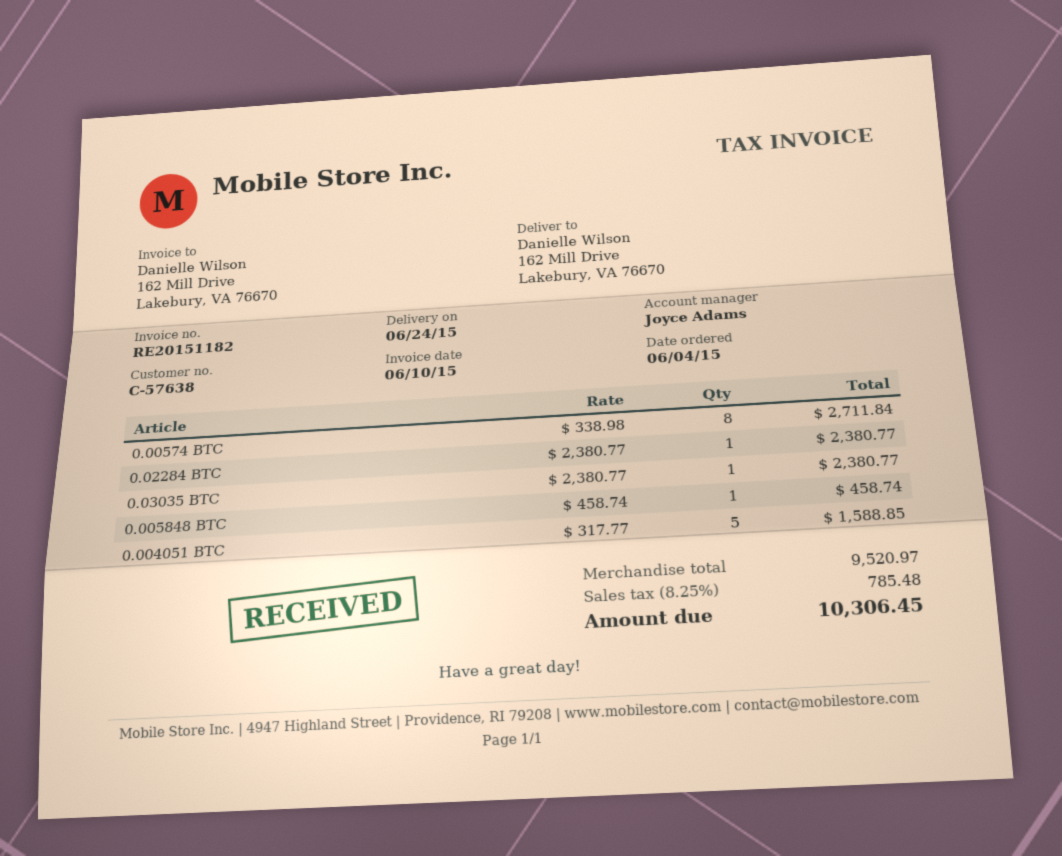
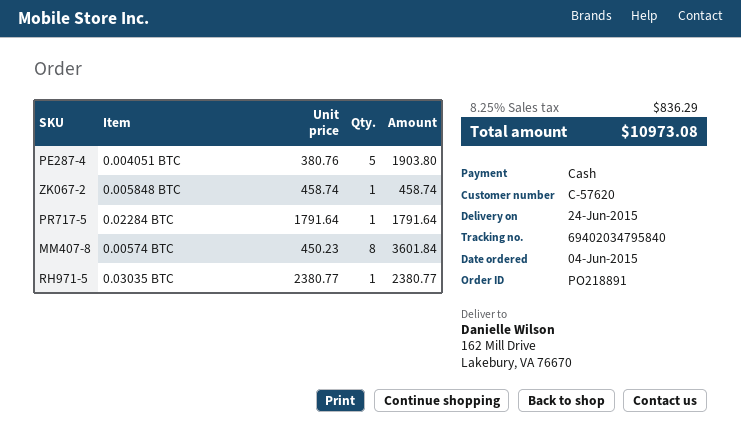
customer number: C-57638 -> C-57620
0.00574 BTC: 8 x 338.98 = 2711.84 -> 8 x 450.23 = 3601.84
0.02284 BTC: 1 x 2380.77 = 2380.77 -> 1 x 1791.64 = 1791.64
0.004051 BTC: 5 x 317.77 = 1588.85 -> 5 x 380.76 = 1903.80
tax: 8.25% = 785.48 -> 8.25% = 836.29
total: 10306.45 -> 10973.08

